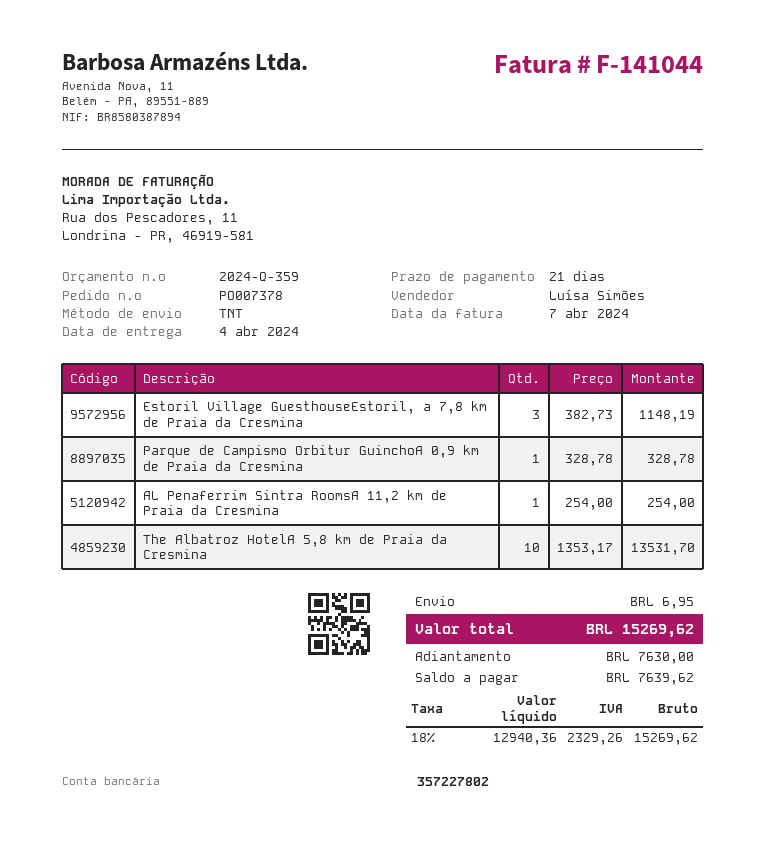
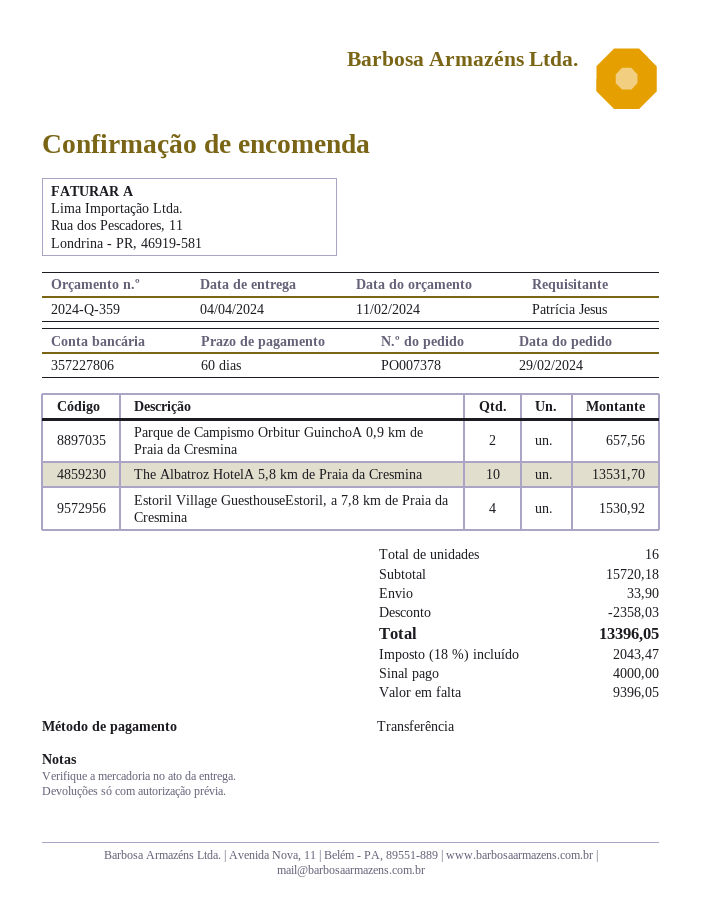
payment terms: 21 days -> 60 days
bank account: 357227802 -> 357227806
Estoril Village GuesthouseEstoril, a 7,8 km de Praia da Cresmina: 3 for 1148.19 -> 4 for 1530.92
Parque de Campismo Orbitur GuinchoA 0,9 km de Praia da Cresmina: 1 for 328.78 -> 2 for 657.56
AL Penaferrim Sintra RoomsA 11,2 km de Praia da Cresmina: 1 for 254.00 -> none
discount: none -> 2358.03
shipping: 6.95 -> 33.90
tax: 18% = 2329.26 -> 18% = 2043.47
total: 15269.62 -> 13396.05
deposit: 7630.00 -> 4000.00
balance: 7639.62 -> 9396.05

